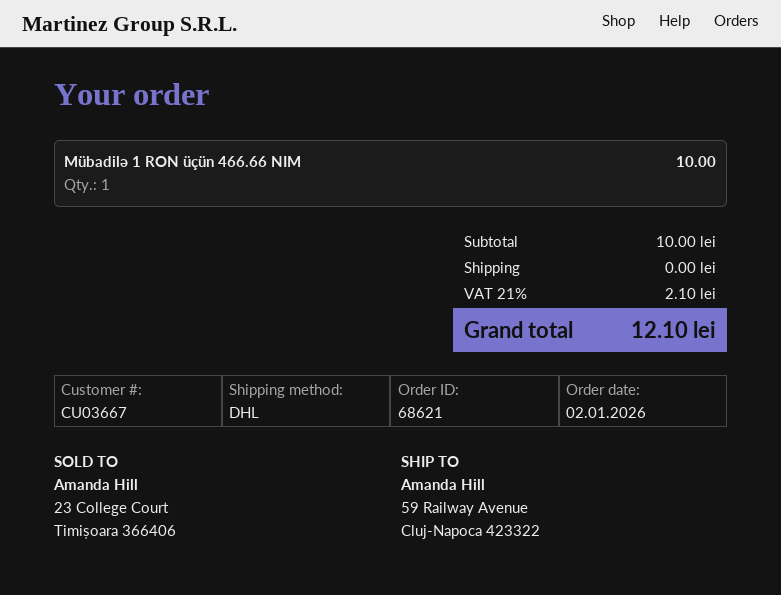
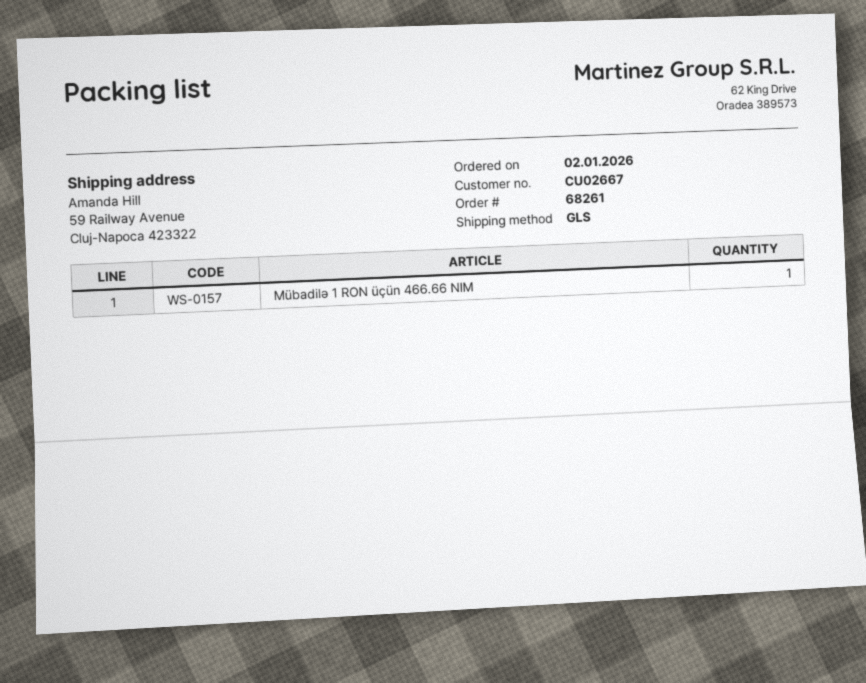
order number: 68621 -> 68261
customer number: CU03667 -> CU02667
shipping method: DHL -> GLS

